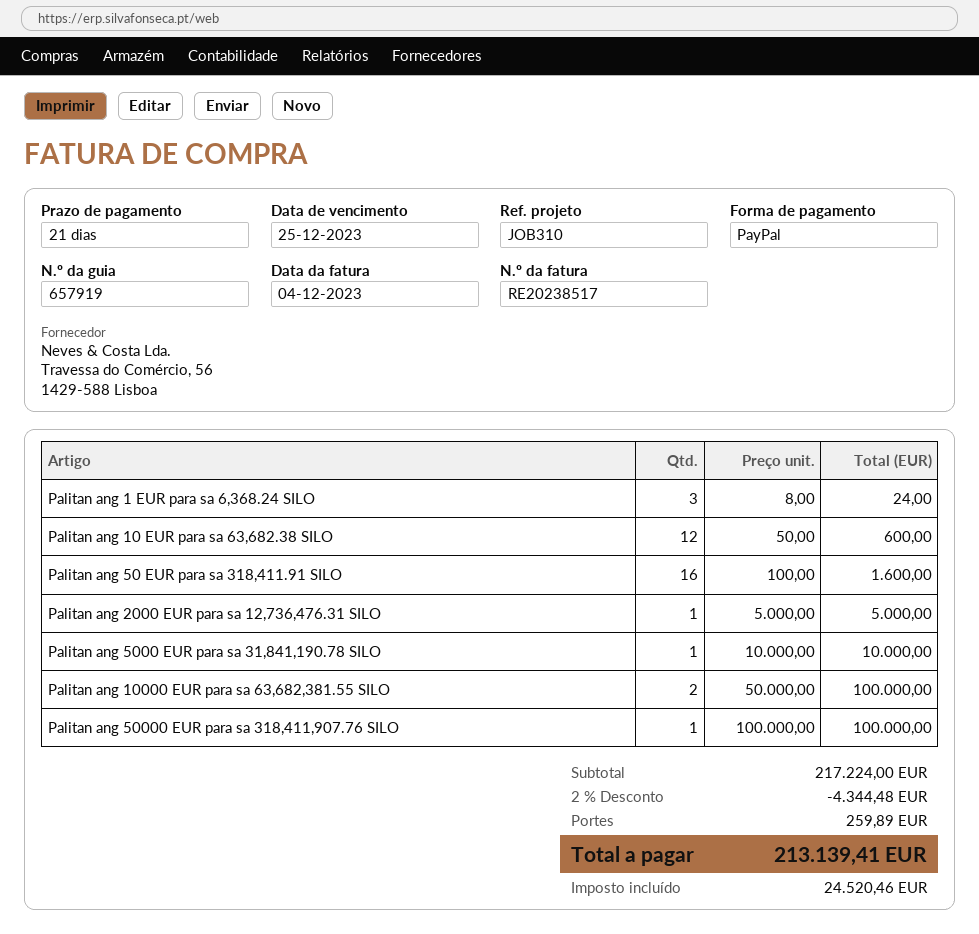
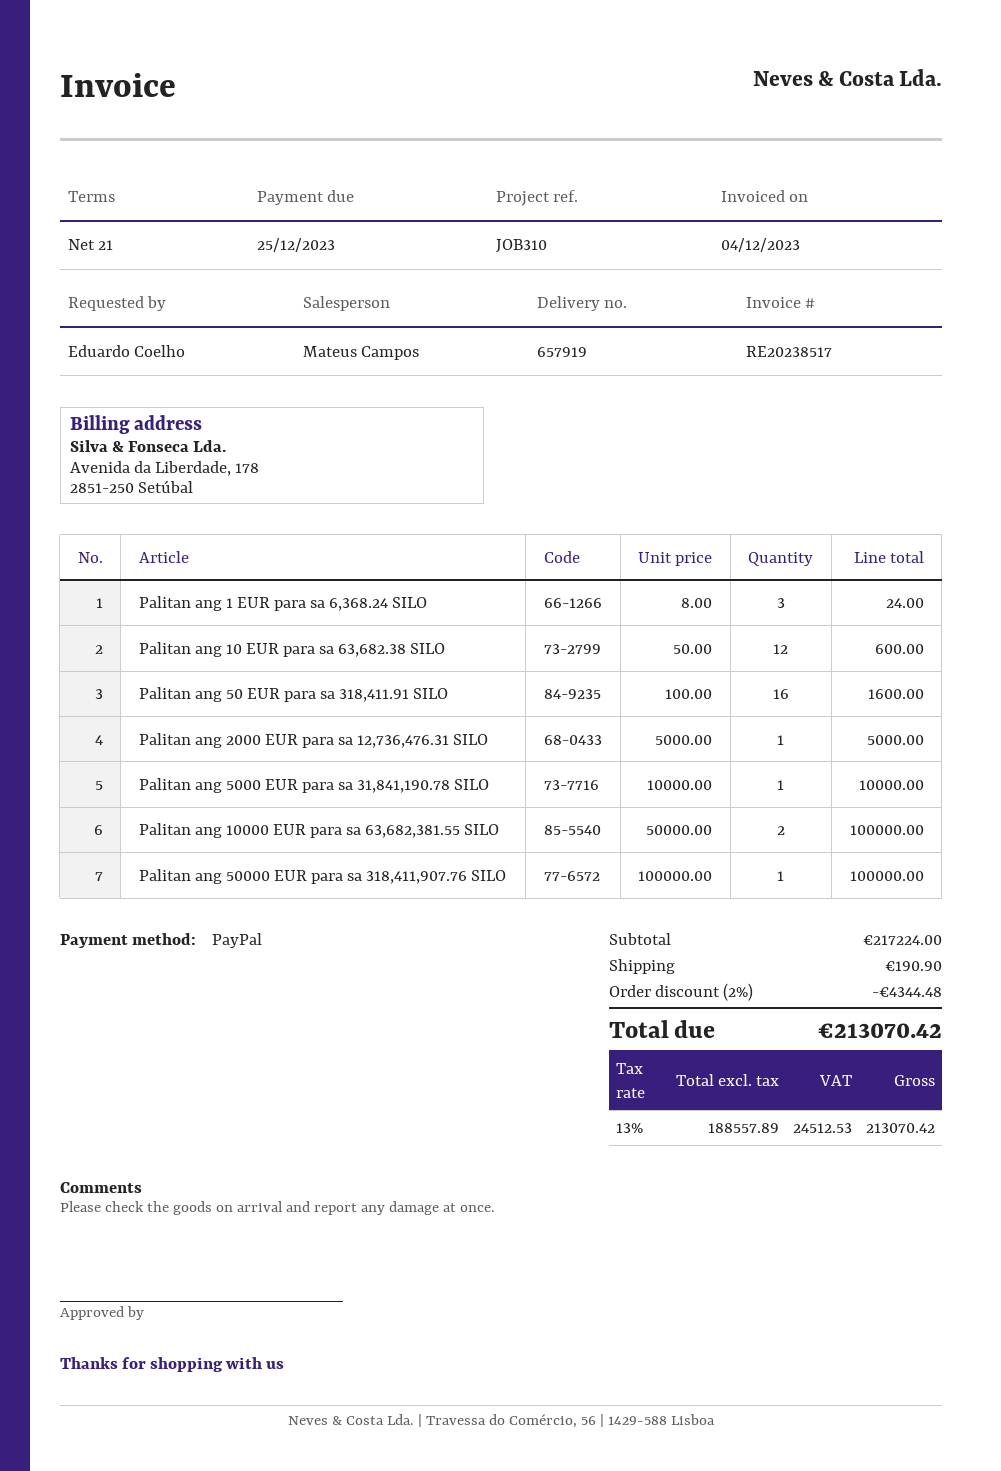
shipping: 259.89 -> 190.90
tax: 24520.46 -> 24512.53
total: 213139.41 -> 213070.42

